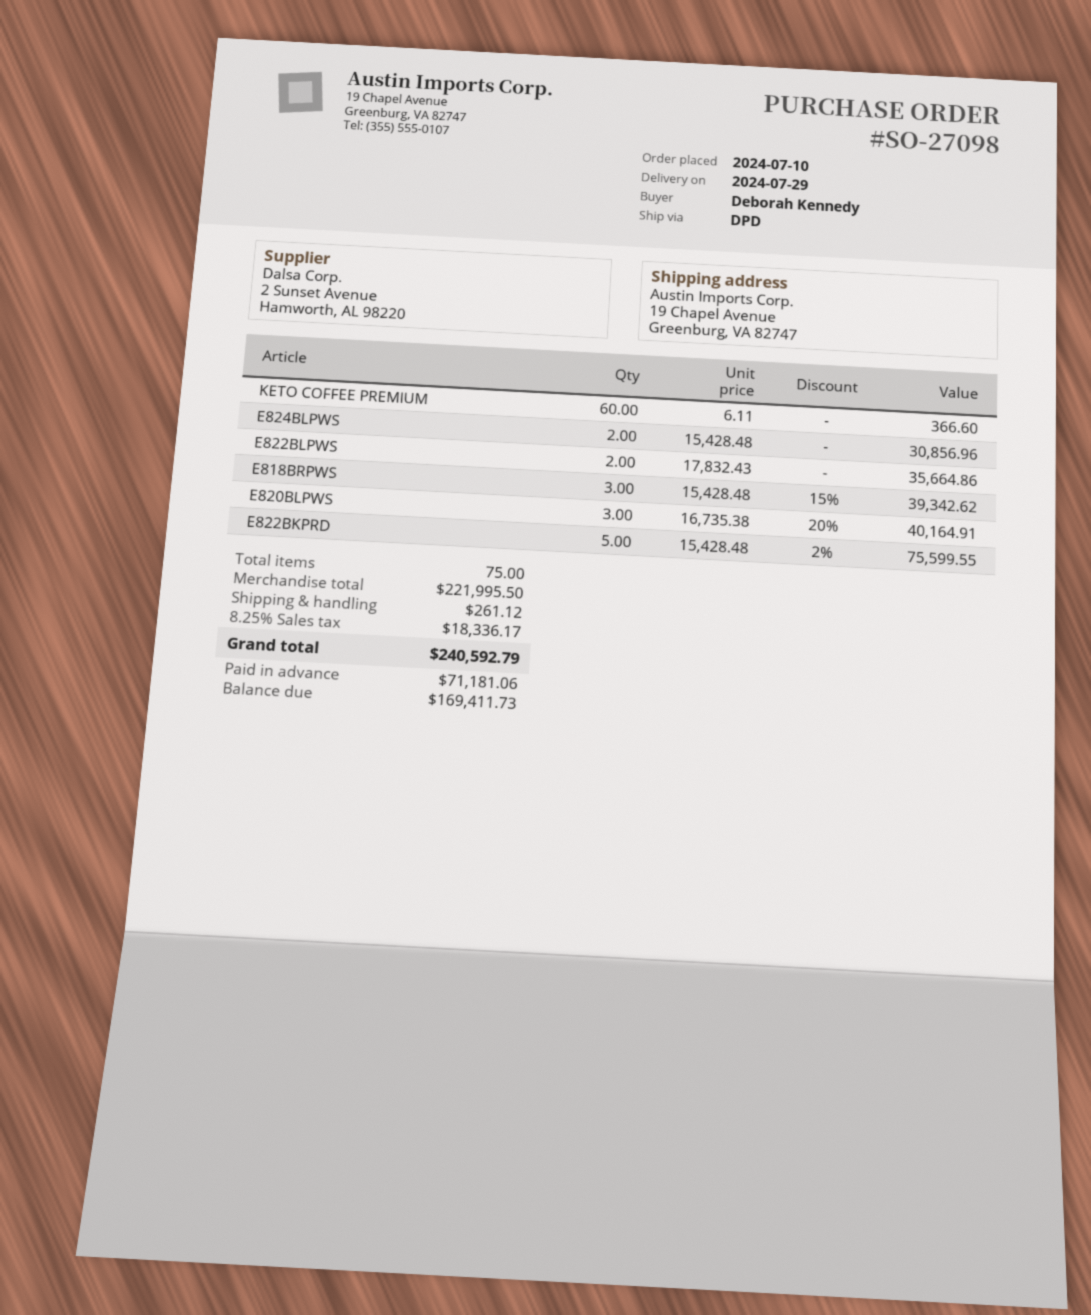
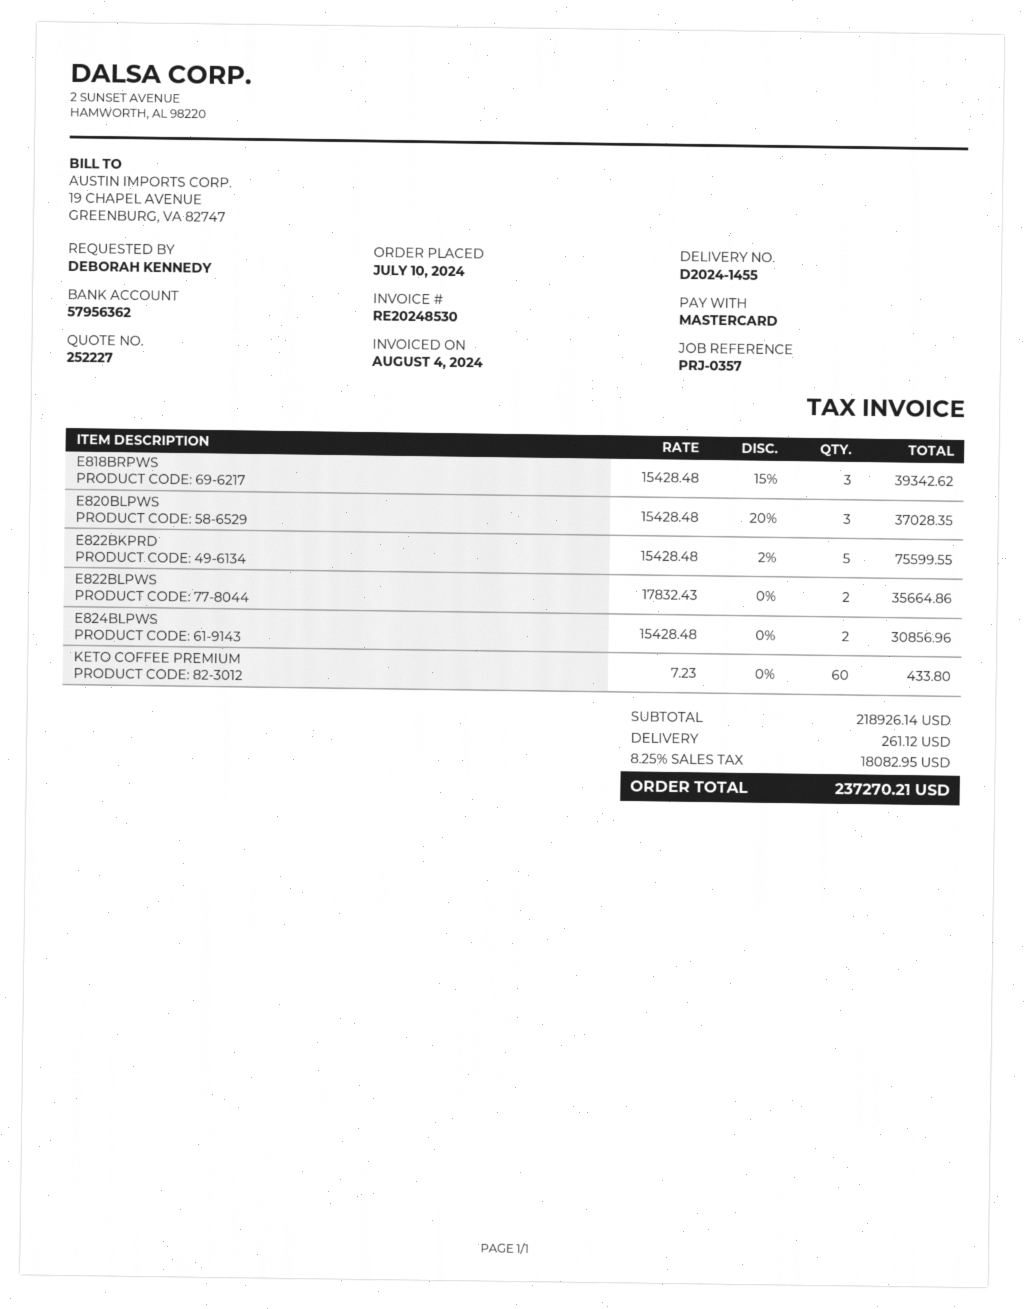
KETO COFFEE PREMIUM: 60 x 6.11 = 366.60 -> 60 x 7.23 = 433.80
E820BLPWS: 3 x 16735.38 - 20% = 40164.91 -> 3 x 15428.48 - 20% = 37028.35
subtotal: 221995.50 -> 218926.14
tax: 8.25% = 18336.17 -> 8.25% = 18082.95
total: 240592.79 -> 237270.21

